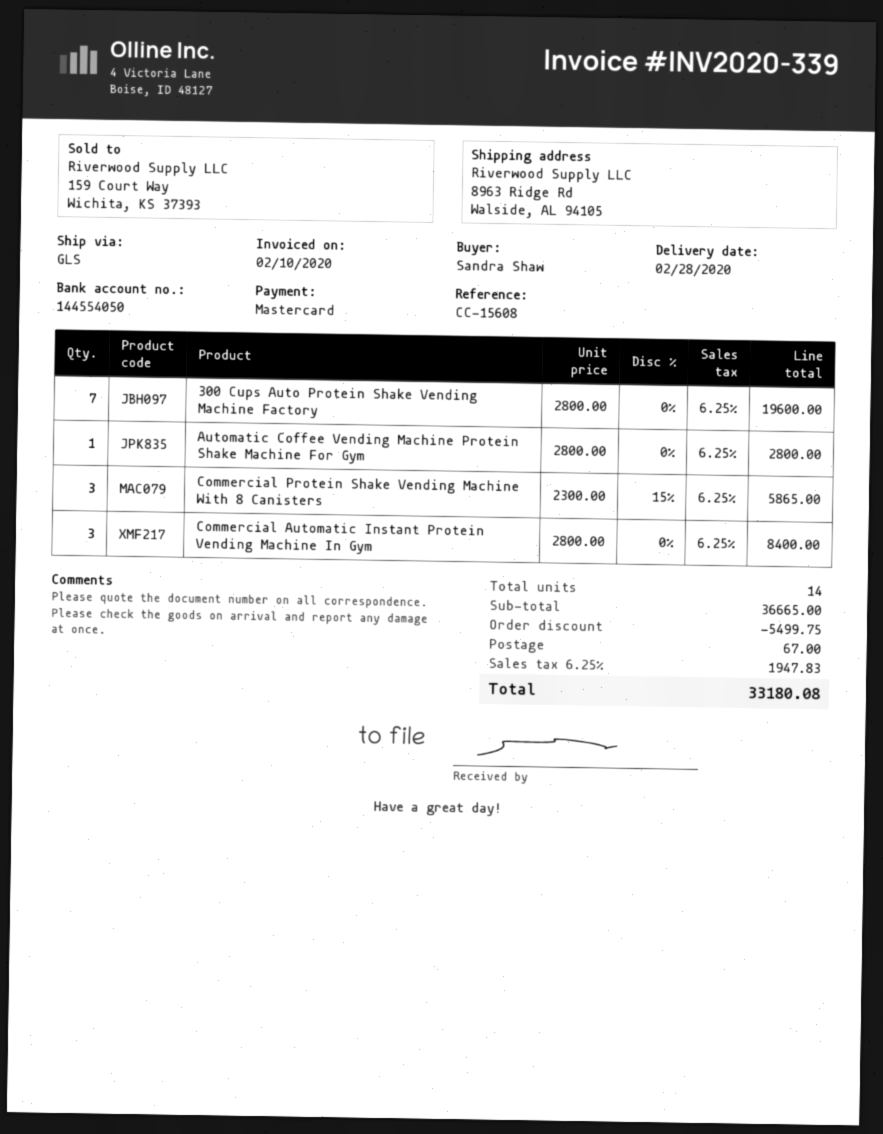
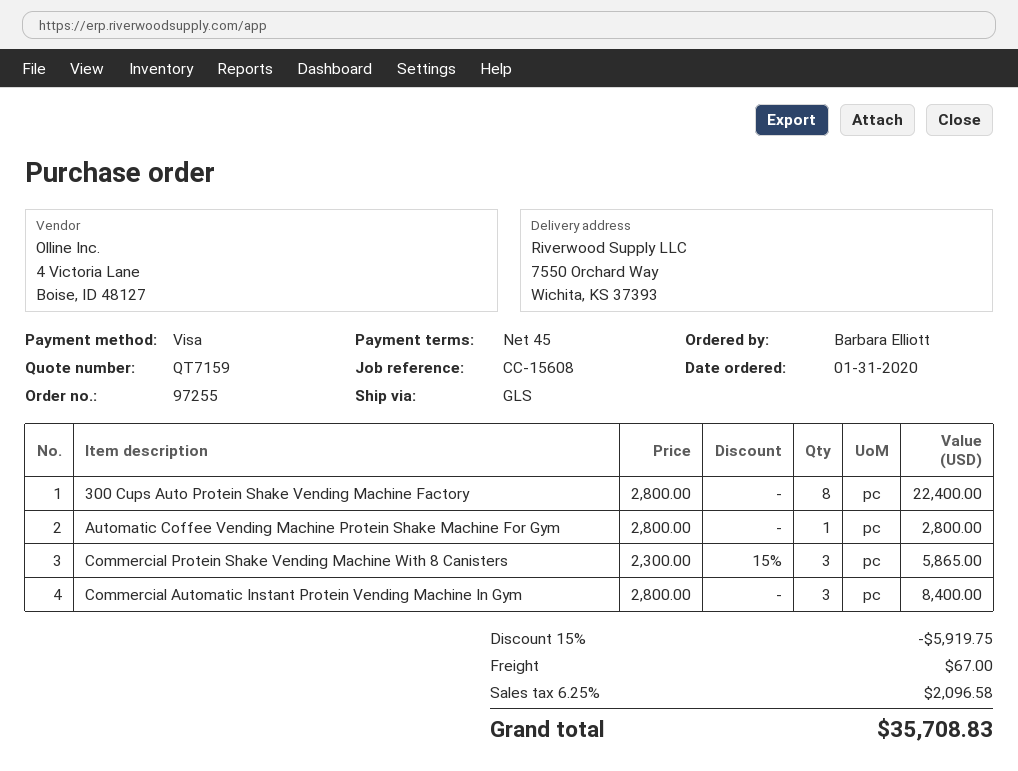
ordered by: Sandra Shaw -> Barbara Elliott
payment method: Mastercard -> Visa
ship to: 8963 Ridge Rd, Walside, AL 94105 -> 7550 Orchard Way, Wichita, KS 37393
300 Cups Auto Protein Shake Vending Machine Factory: 7 x 2800.00 = 19600.00 -> 8 x 2800.00 = 22400.00
discount: 5499.75 -> 5919.75
tax: 6.25% = 1947.83 -> 6.25% = 2096.58
total: 33180.08 -> 35708.83

